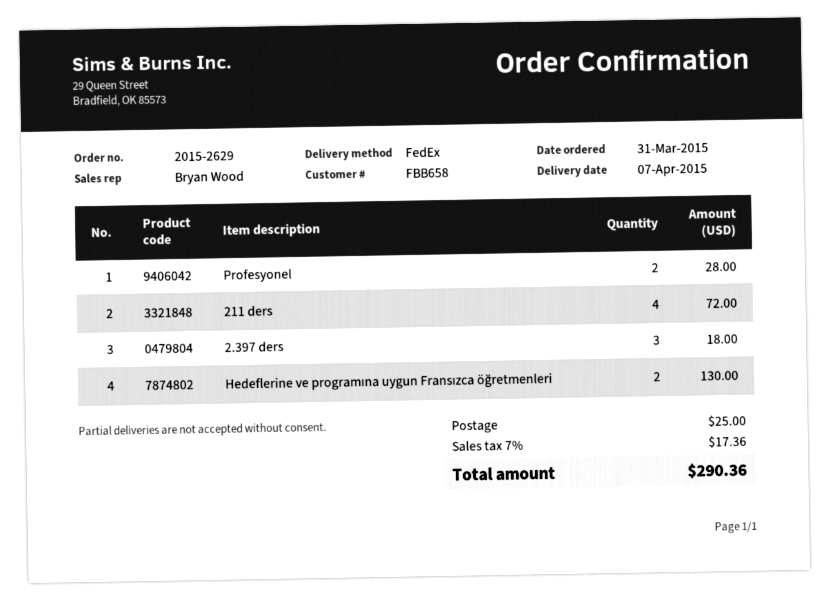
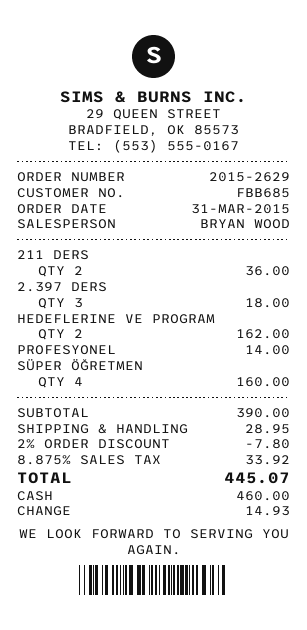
customer number: FBB658 -> FBB685
Profesyonel: 2 for 28.00 -> 1 for 14.00
211 ders: 4 for 72.00 -> 2 for 36.00
Hedeflerine ve programına uygun Fransızca öğretmenleri: 2 for 130.00 -> 2 for 162.00
SÜPER ÖĞRETMEN: none -> 4 for 160.00
discount: none -> 2% = 7.80
shipping: 25.00 -> 28.95
tax: 7% = 17.36 -> 8.875% = 33.92
total: 290.36 -> 445.07

